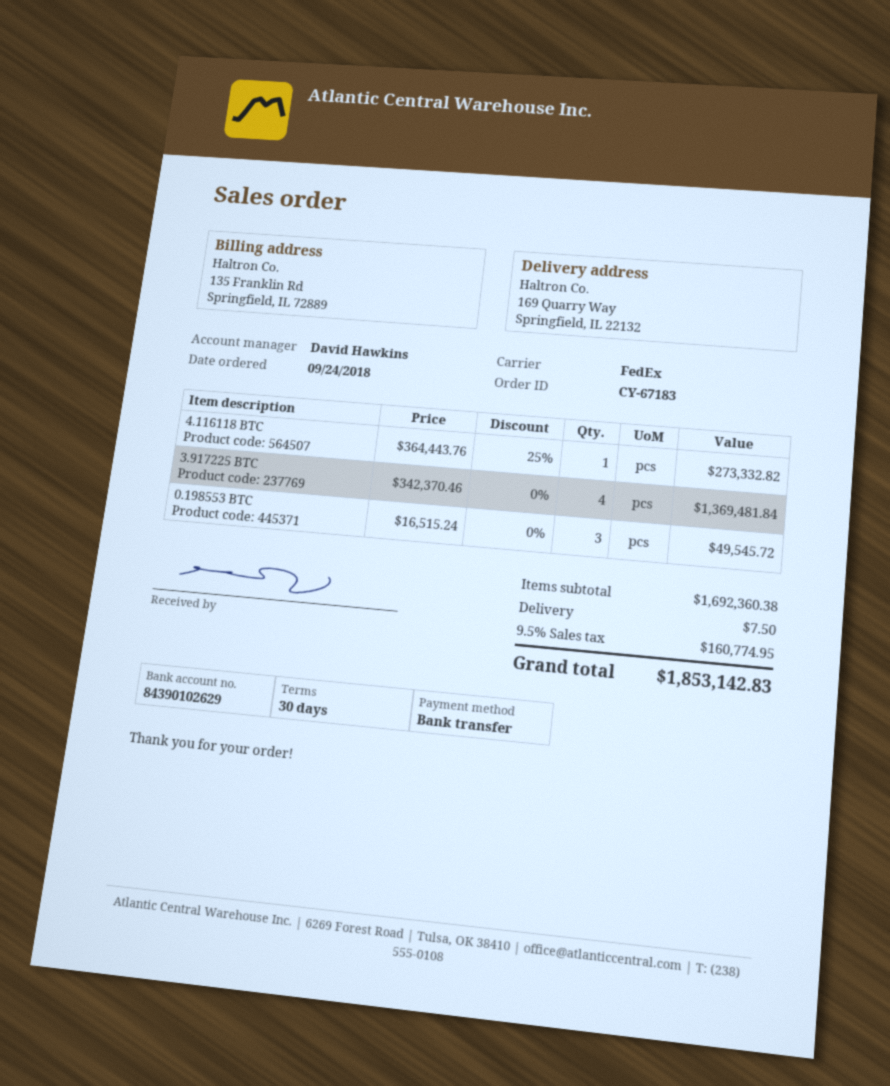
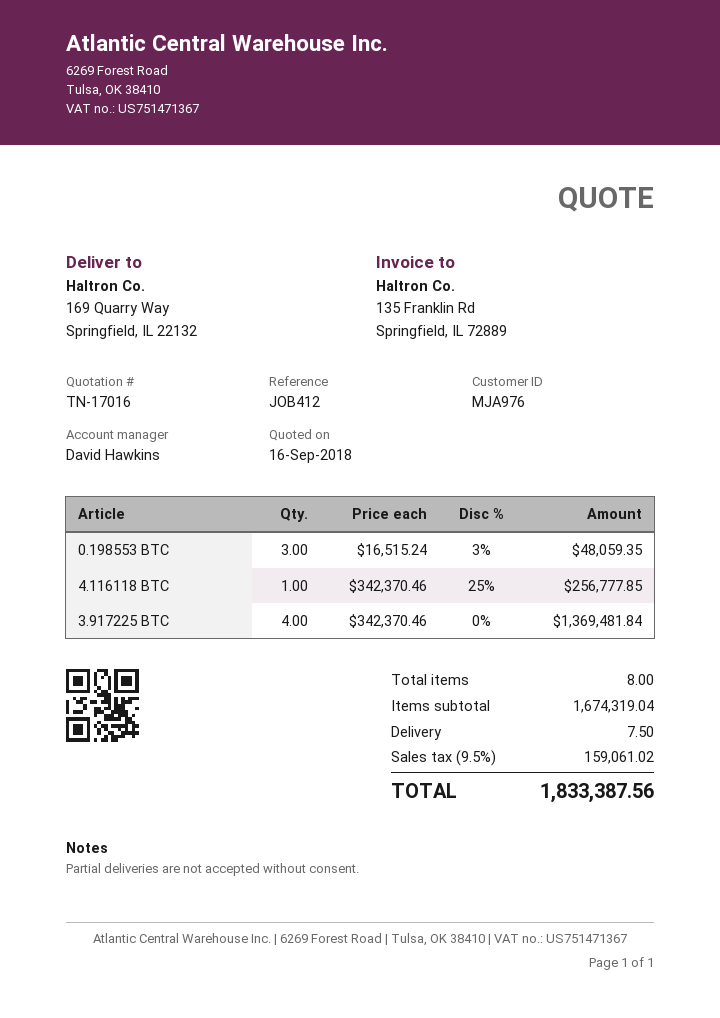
4.116118 BTC: 1 x 364443.76 - 25% = 273332.82 -> 1 x 342370.46 - 25% = 256777.85
0.198553 BTC: 3 x 16515.24 = 49545.72 -> 3 x 16515.24 - 3% = 48059.35
subtotal: 1692360.38 -> 1674319.04
tax: 9.5% = 160774.95 -> 9.5% = 159061.02
total: 1853142.83 -> 1833387.56

